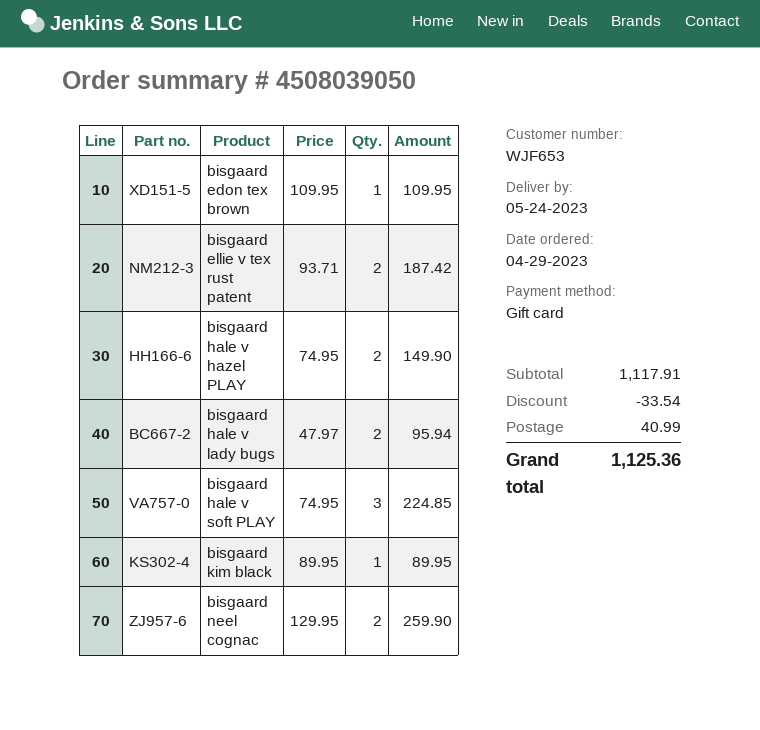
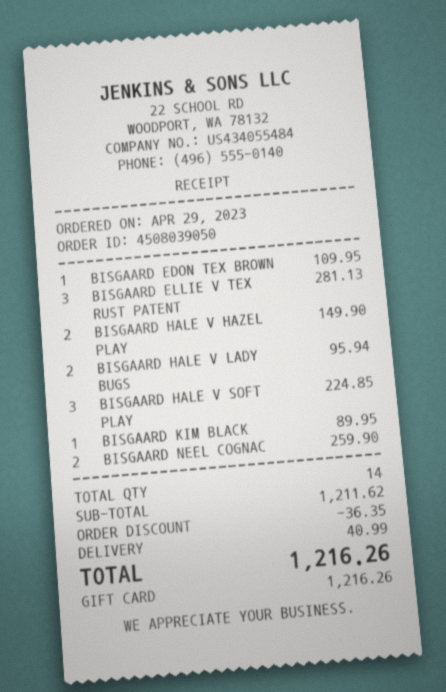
bisgaard ellie v tex rust patent: 2 for 187.42 -> 3 for 281.13
subtotal: 1117.91 -> 1211.62
discount: 33.54 -> 36.35
total: 1125.36 -> 1216.26

